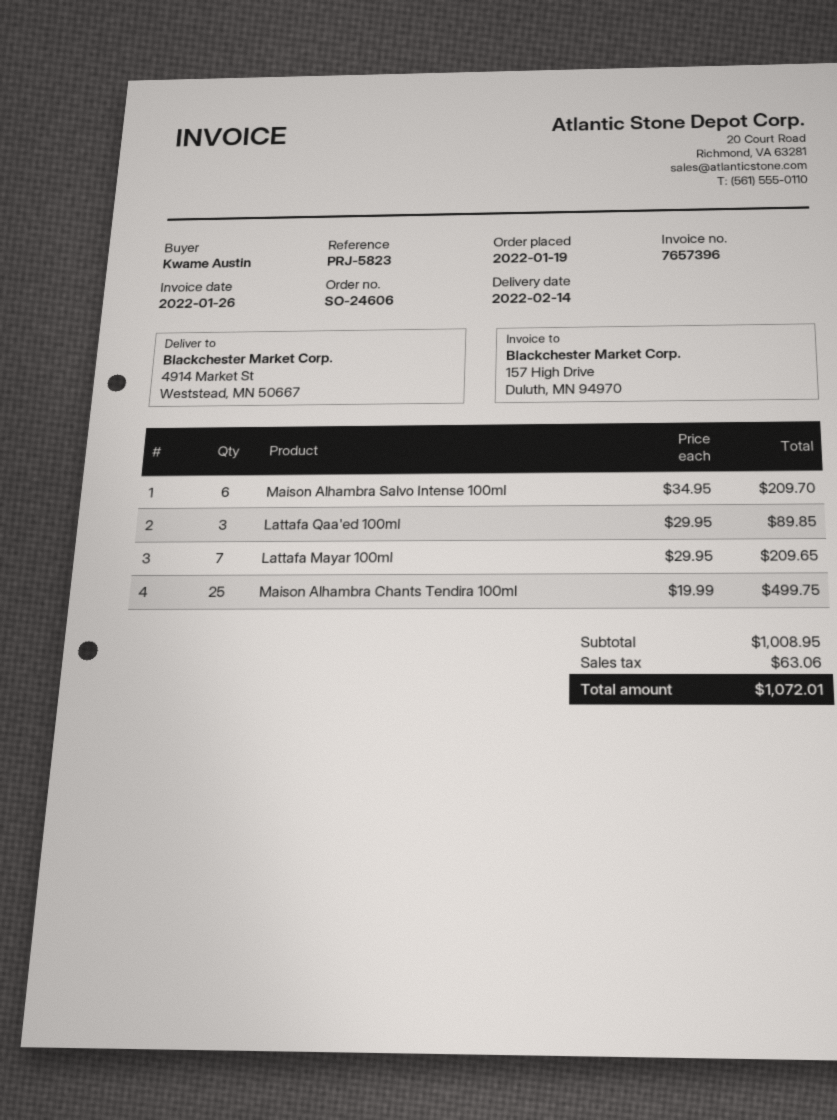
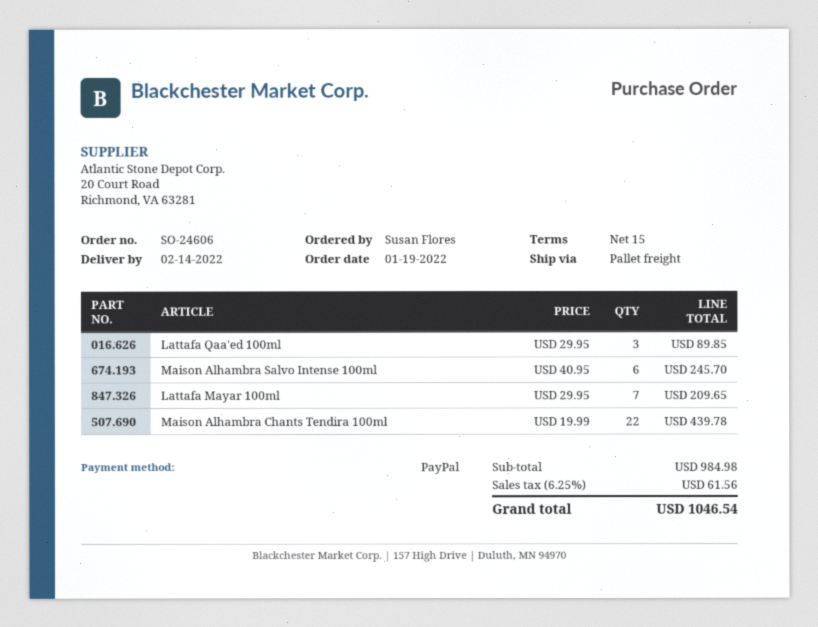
ordered by: Kwame Austin -> Susan Flores
Maison Alhambra Salvo Intense 100ml: 6 x 34.95 = 209.70 -> 6 x 40.95 = 245.70
Maison Alhambra Chants Tendira 100ml: 25 x 19.99 = 499.75 -> 22 x 19.99 = 439.78
subtotal: 1008.95 -> 984.98
tax: 63.06 -> 61.56
total: 1072.01 -> 1046.54

